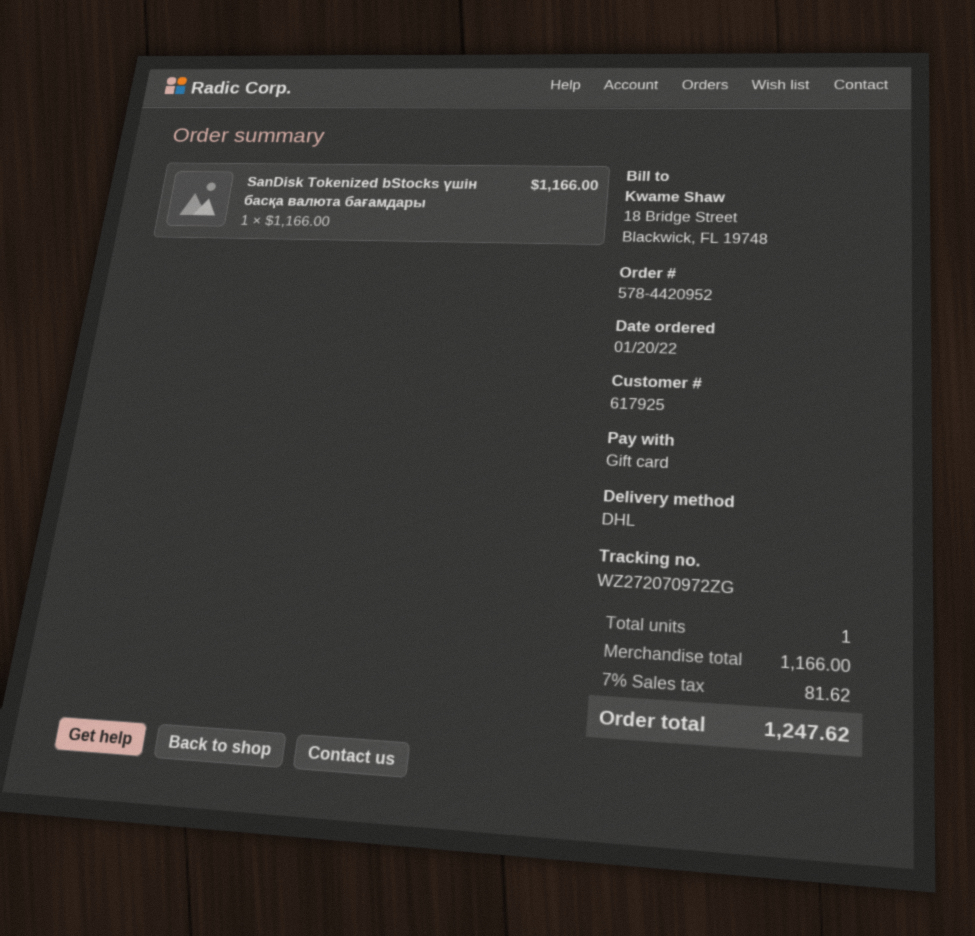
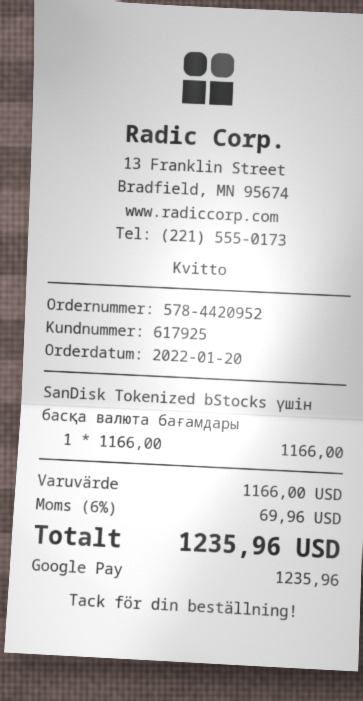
payment method: gift card -> Google Pay
tax: 7% = 81.62 -> 6% = 69.96
total: 1247.62 -> 1235.96

